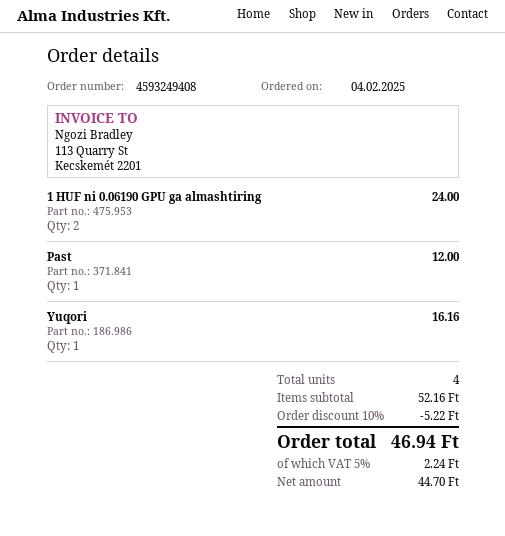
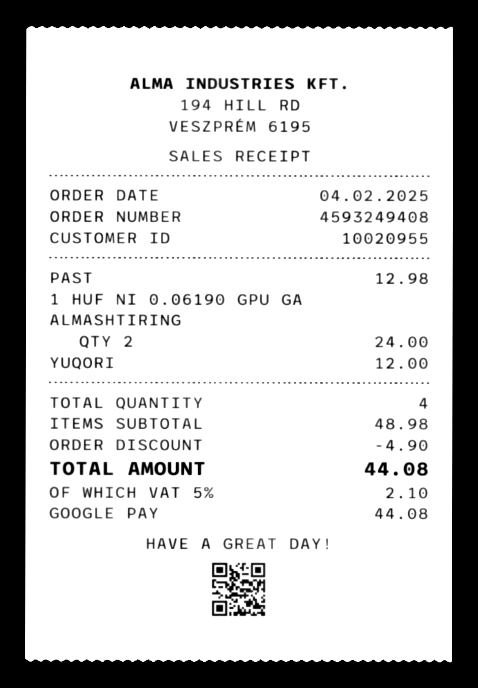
Past: 1 for 12.00 -> 1 for 12.98
Yuqori: 1 for 16.16 -> 1 for 12.00
subtotal: 52.16 -> 48.98
discount: 5.22 -> 4.90
tax: 5% = 2.24 -> 5% = 2.10
total: 46.94 -> 44.08

